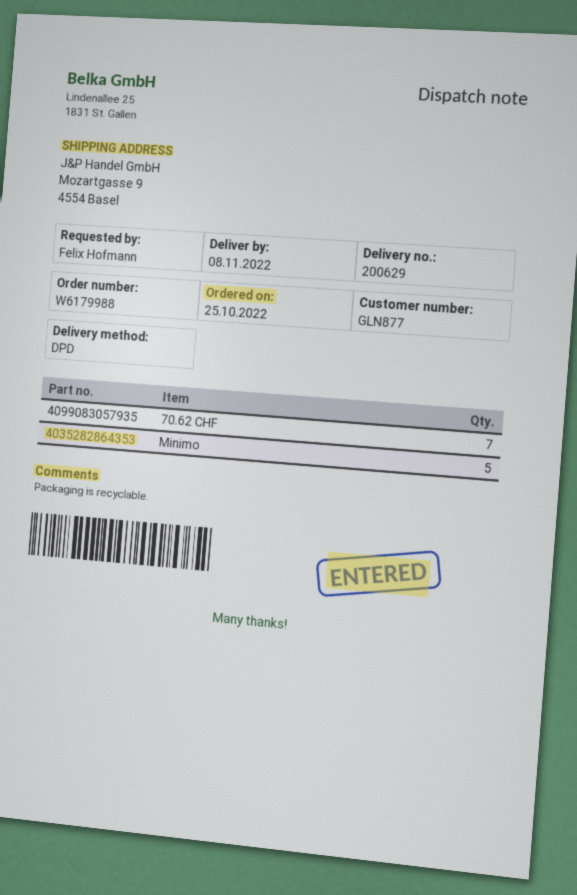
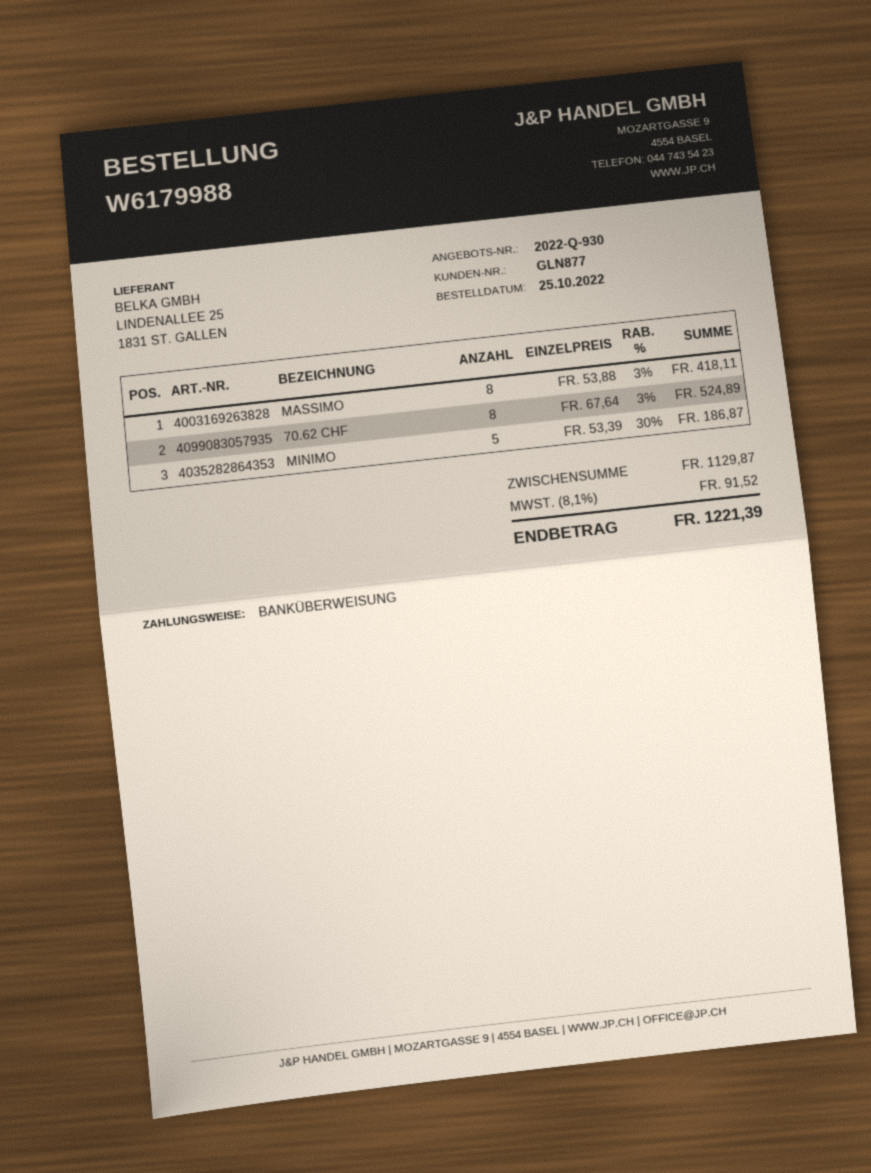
70.62 CHF: 7 -> 8
MASSIMO: none -> 8

